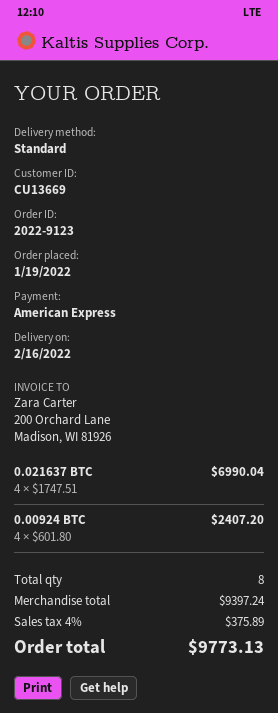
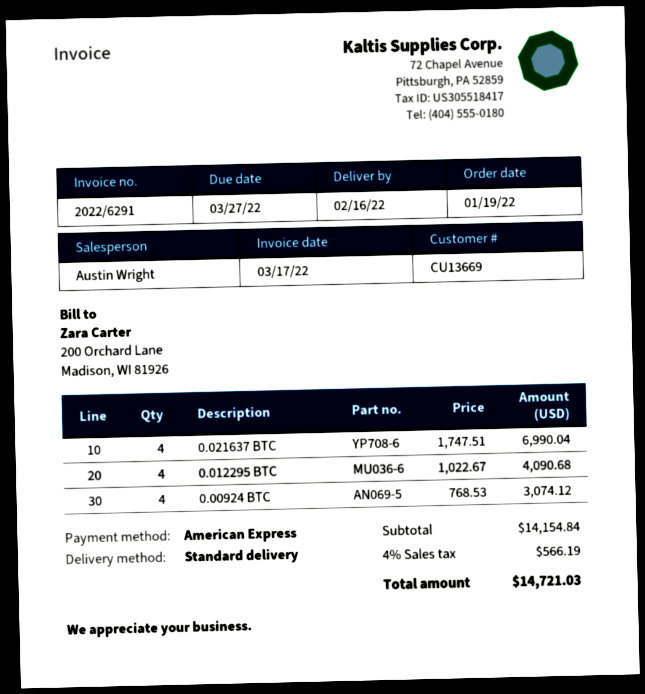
0.00924 BTC: 4 x 601.80 = 2407.20 -> 4 x 768.53 = 3074.12
0.012295 BTC: none -> 4 x 1022.67 = 4090.68
subtotal: 9397.24 -> 14154.84
tax: 4% = 375.89 -> 4% = 566.19
total: 9773.13 -> 14721.03

